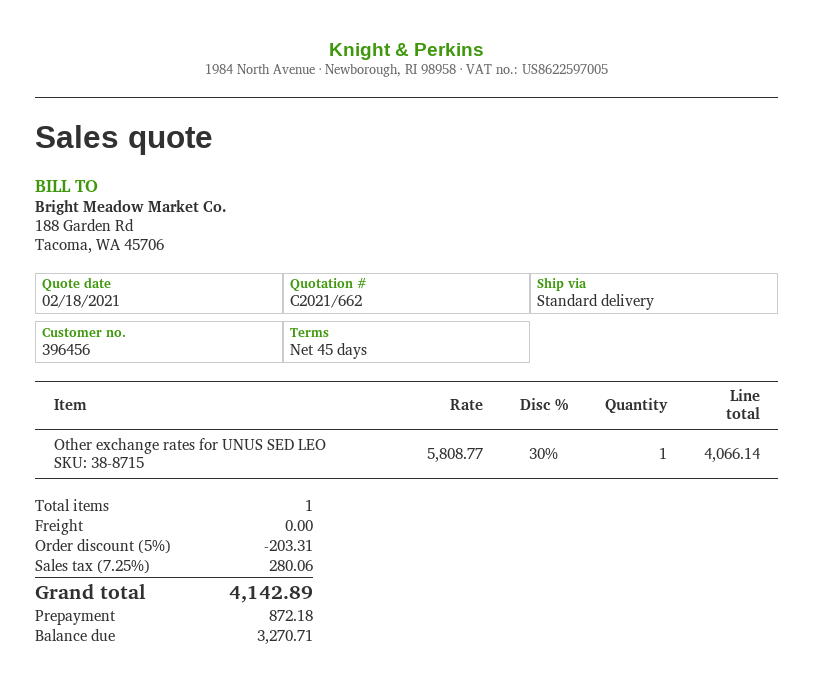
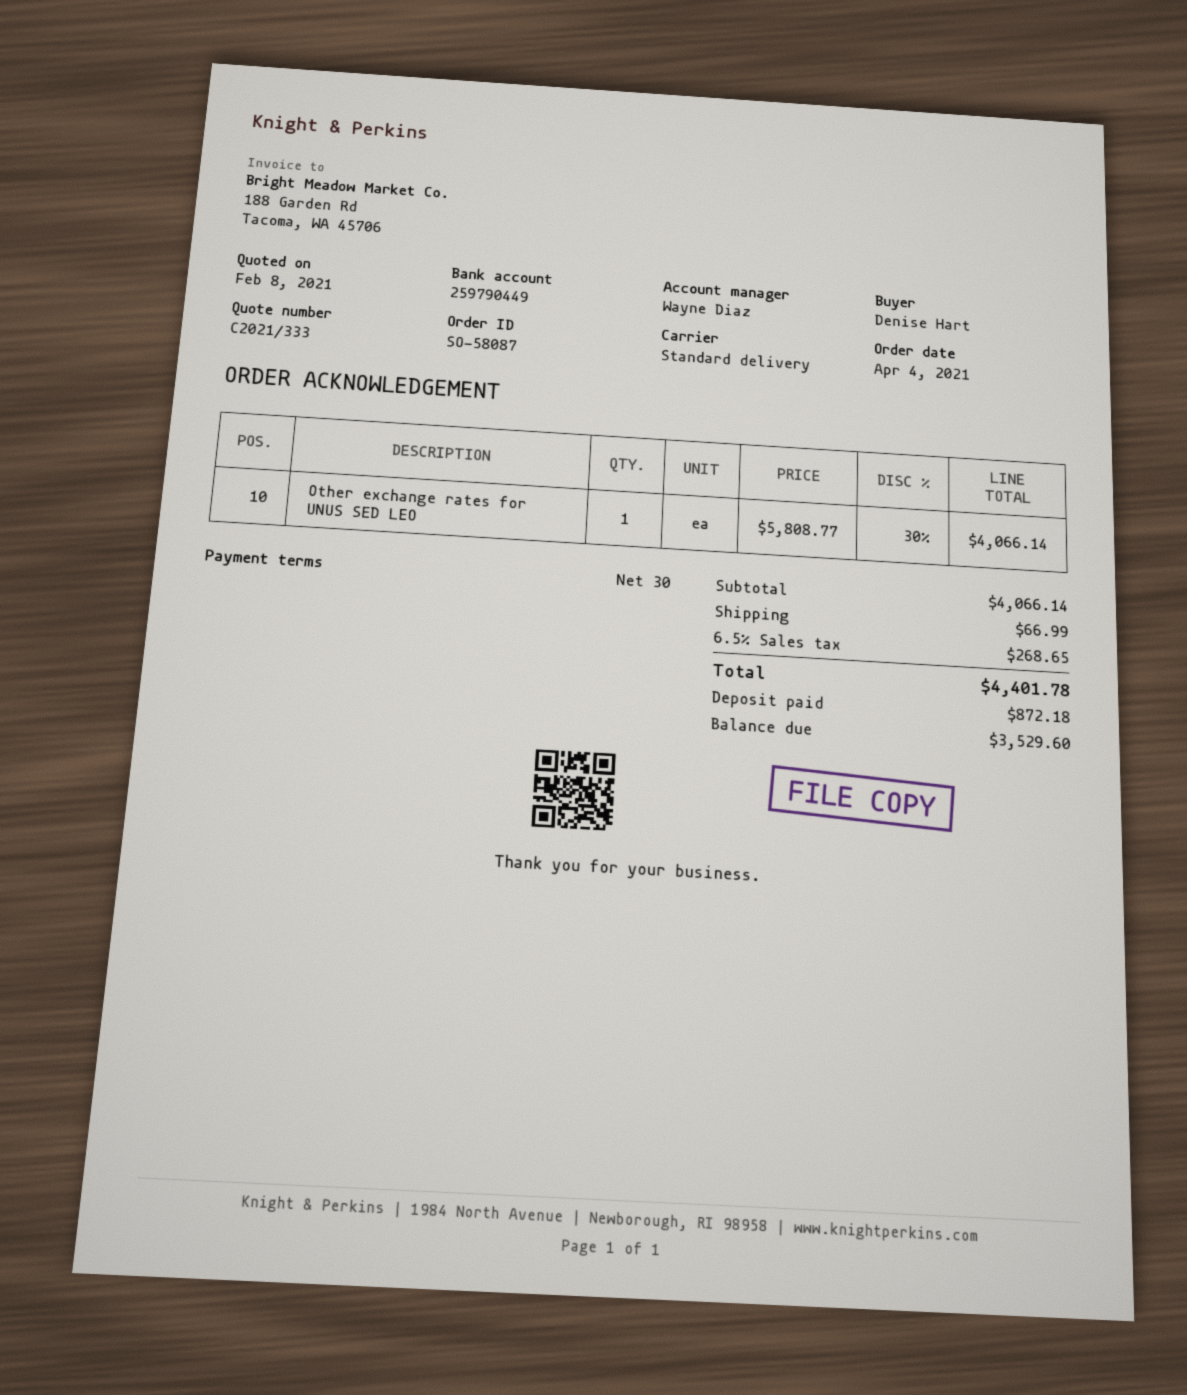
quote number: C2021/662 -> C2021/333
quote date: 2021-02-18 -> 2021-02-08
payment terms: 45 days -> 30 days
discount: 5% = 203.31 -> none
shipping: 0.00 -> 66.99
tax: 7.25% = 280.06 -> 6.5% = 268.65
total: 4142.89 -> 4401.78
balance: 3270.71 -> 3529.60

